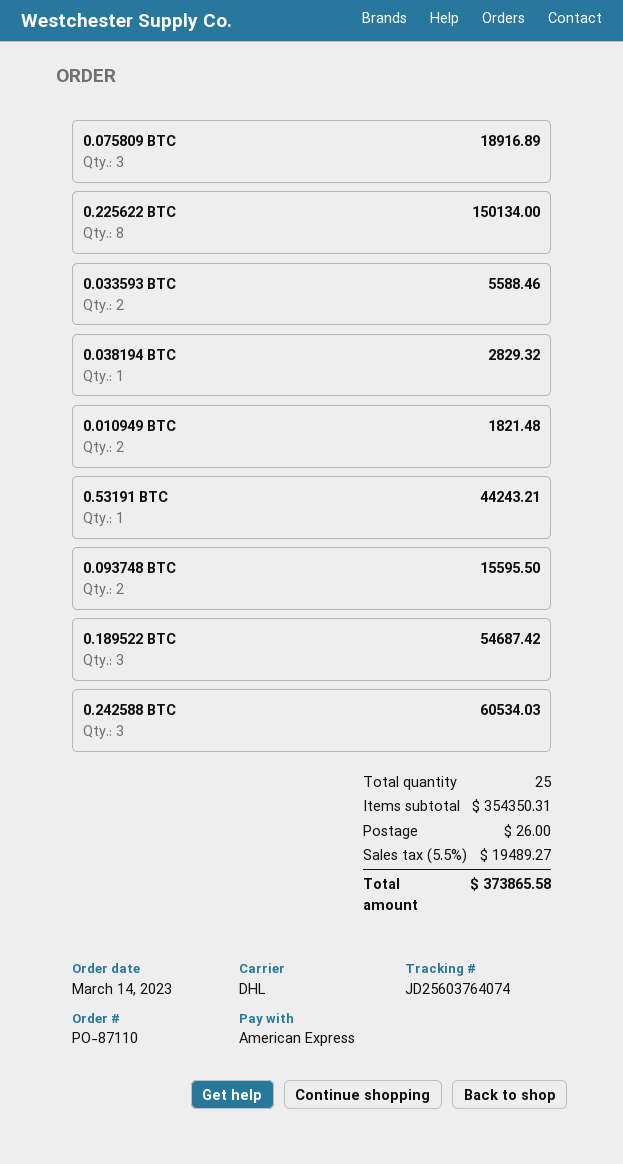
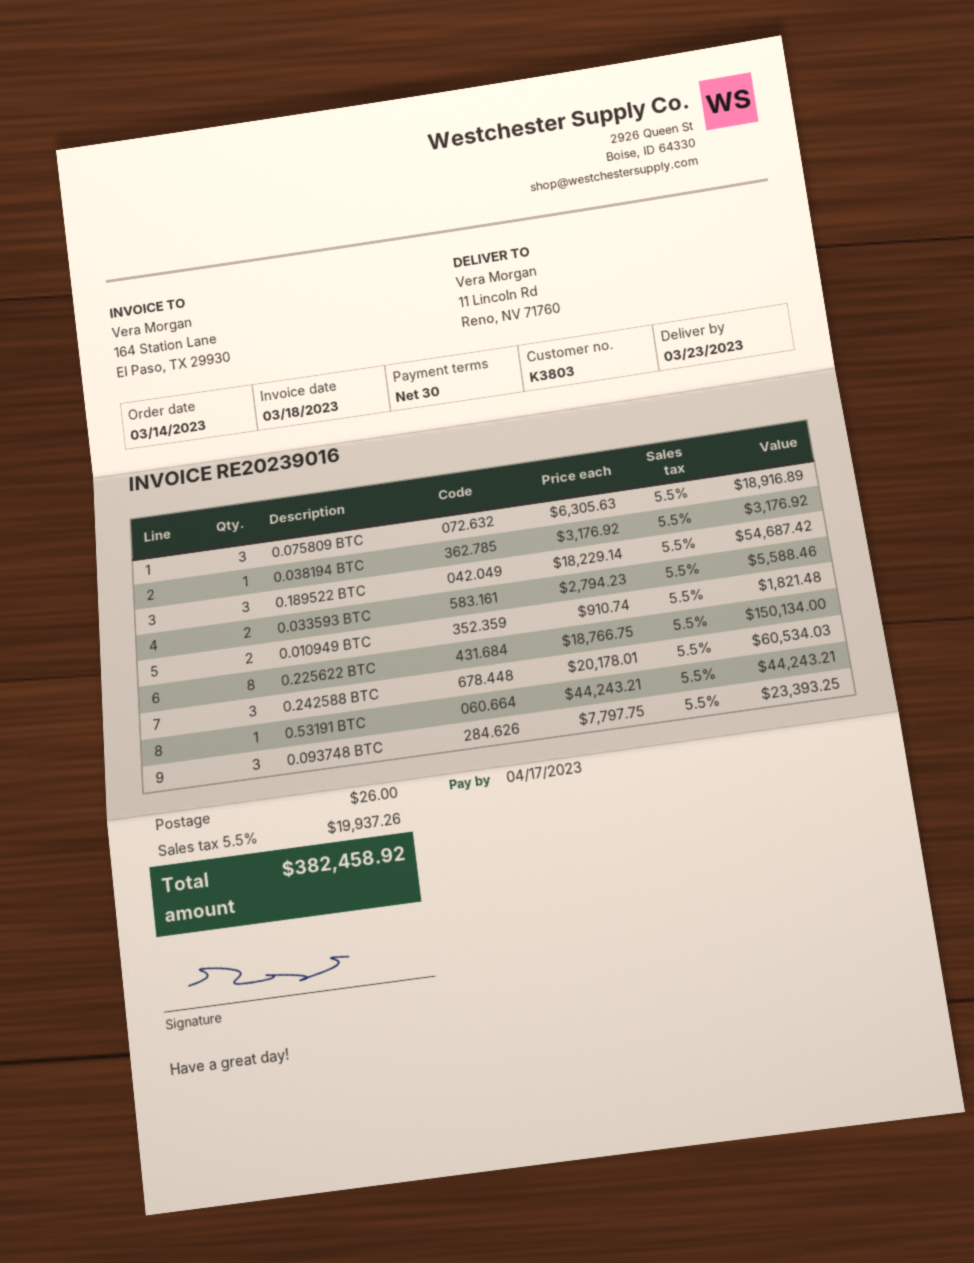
0.038194 BTC: 1 for 2829.32 -> 1 for 3176.92
0.093748 BTC: 2 for 15595.50 -> 3 for 23393.25
tax: 5.5% = 19489.27 -> 5.5% = 19937.26
total: 373865.58 -> 382458.92

